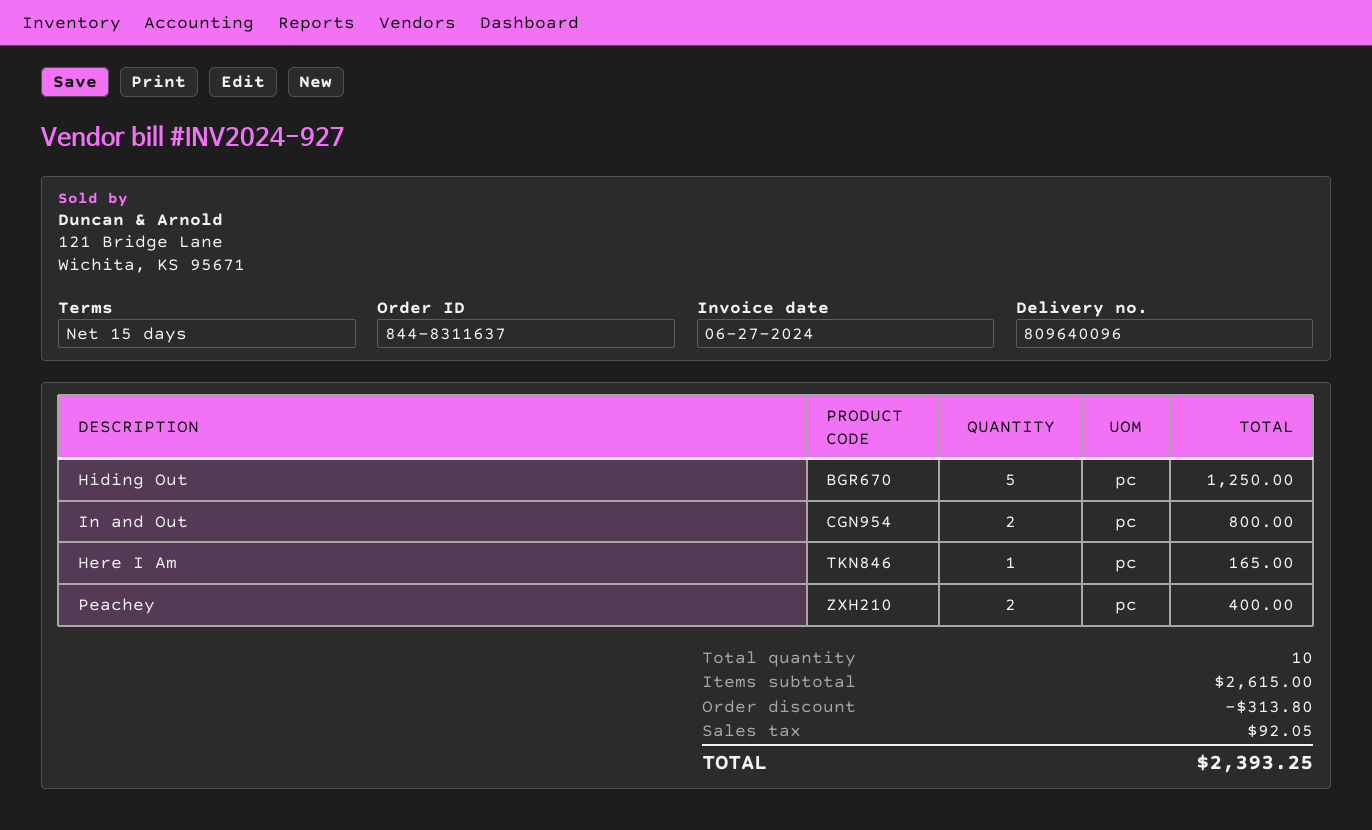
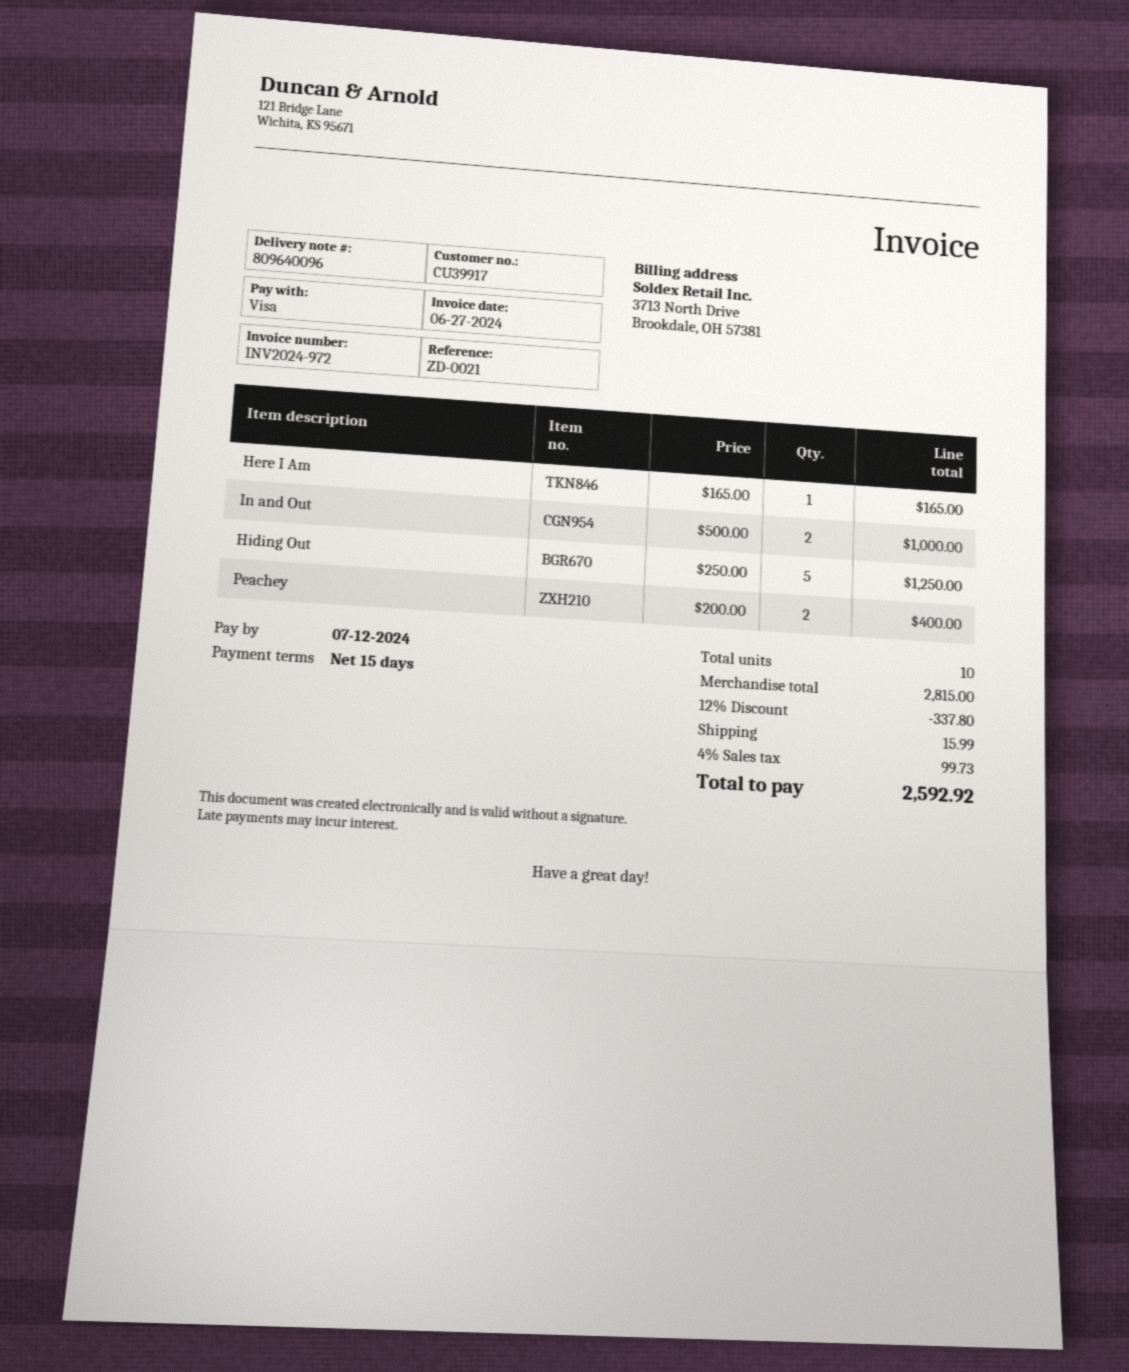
invoice number: INV2024-927 -> INV2024-972
In and Out: 2 for 800.00 -> 2 for 1000.00
subtotal: 2615.00 -> 2815.00
discount: 313.80 -> 337.80
shipping: none -> 15.99
tax: 92.05 -> 99.73
total: 2393.25 -> 2592.92

